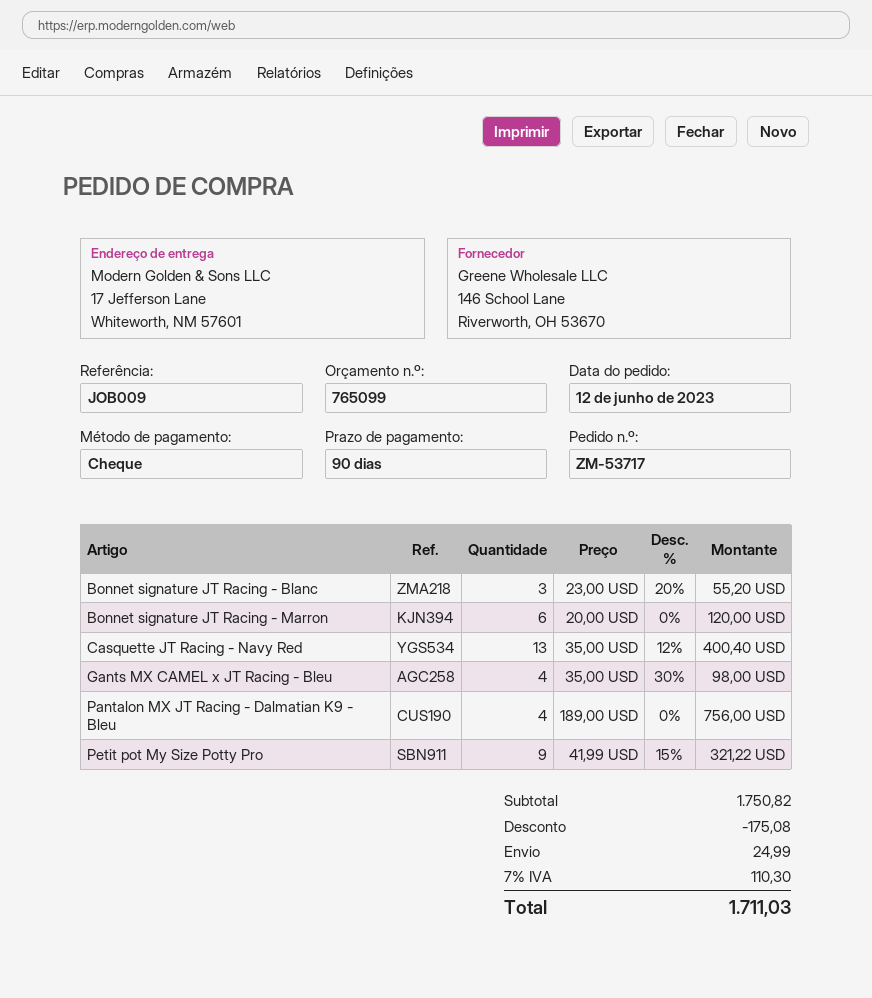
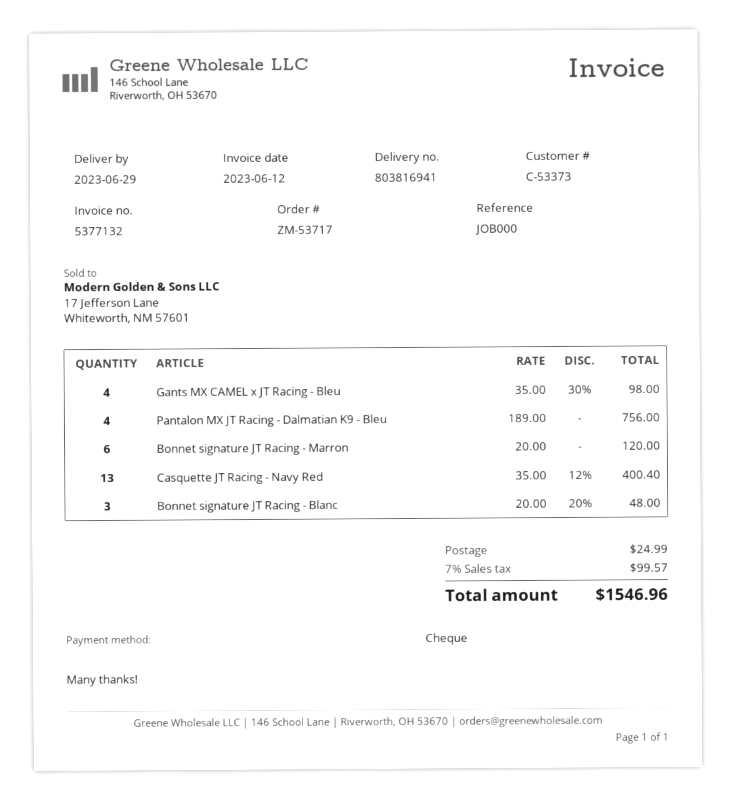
reference: JOB009 -> JOB000
Bonnet signature JT Racing - Blanc: 3 x 23.00 - 20% = 55.20 -> 3 x 20.00 - 20% = 48.00
Petit pot My Size Potty Pro: 9 x 41.99 - 15% = 321.22 -> none
discount: 175.08 -> none
tax: 7% = 110.30 -> 7% = 99.57
total: 1711.03 -> 1546.96

